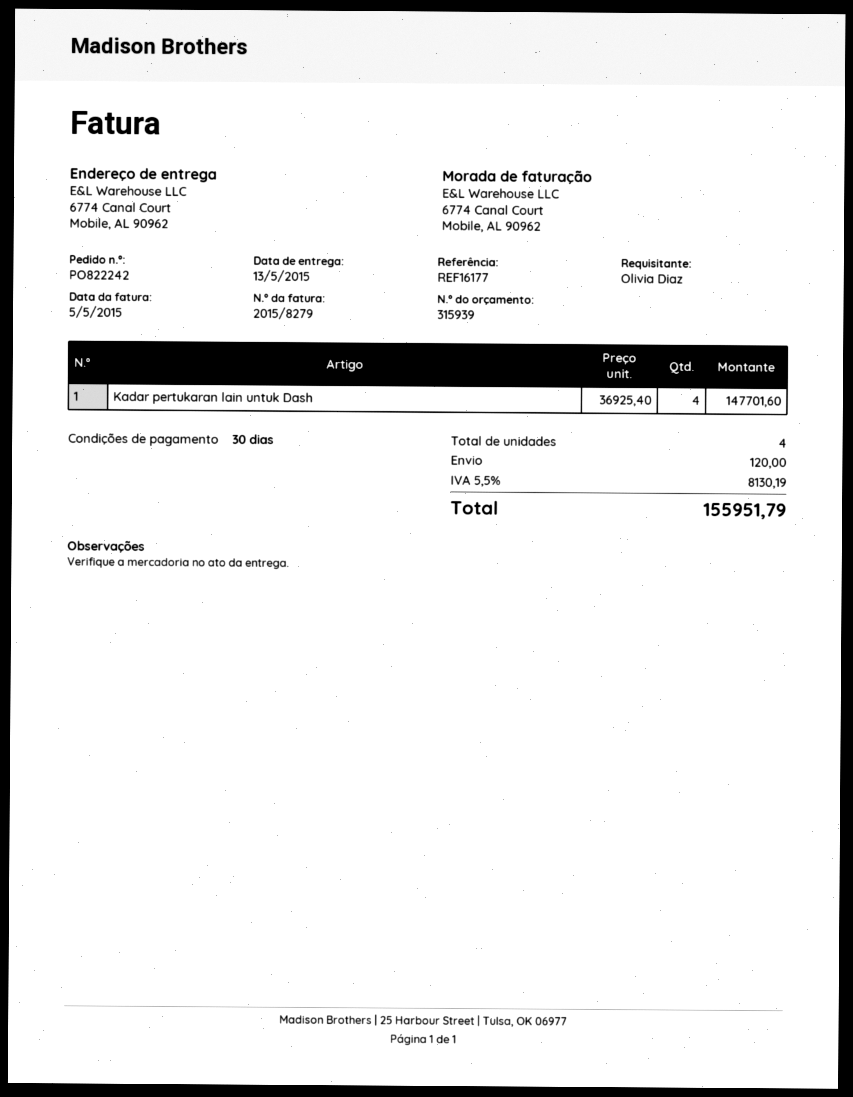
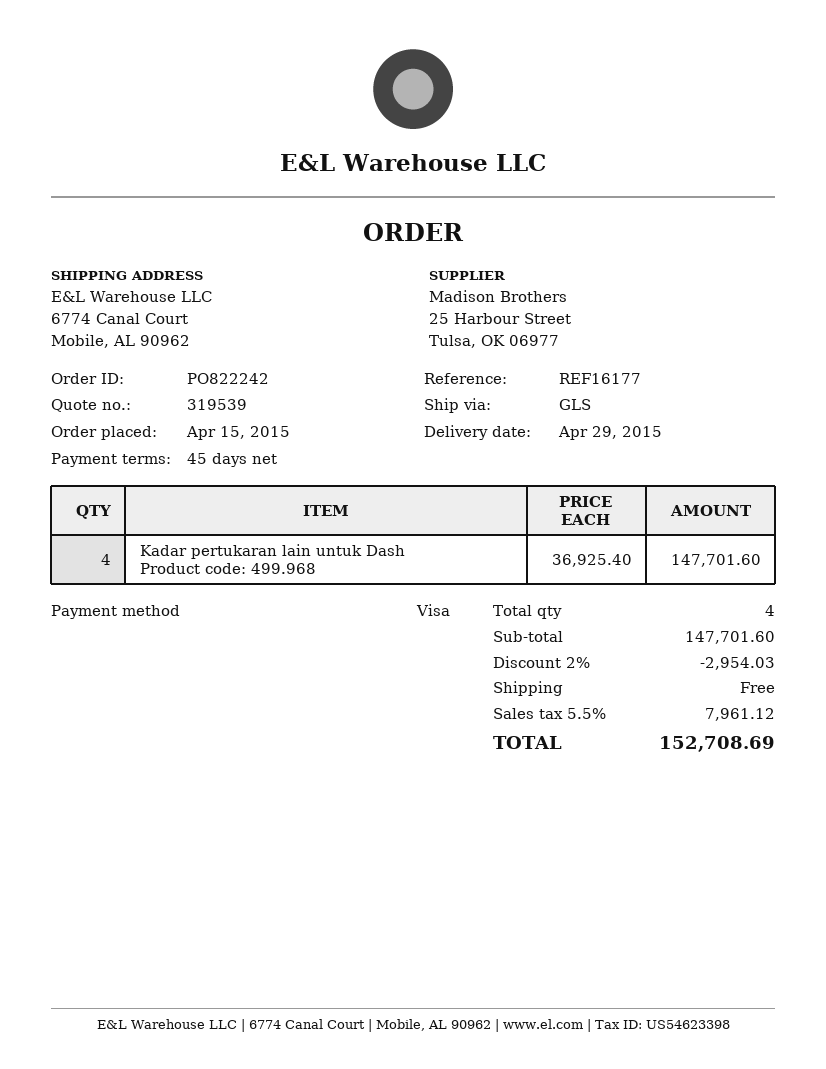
quote number: 315939 -> 319539
delivery date: 2015-05-13 -> 2015-04-29
payment terms: 30 days -> 45 days
discount: none -> 2% = 2954.03
shipping: 120.00 -> 0.00
tax: 5.5% = 8130.19 -> 5.5% = 7961.12
total: 155951.79 -> 152708.69

